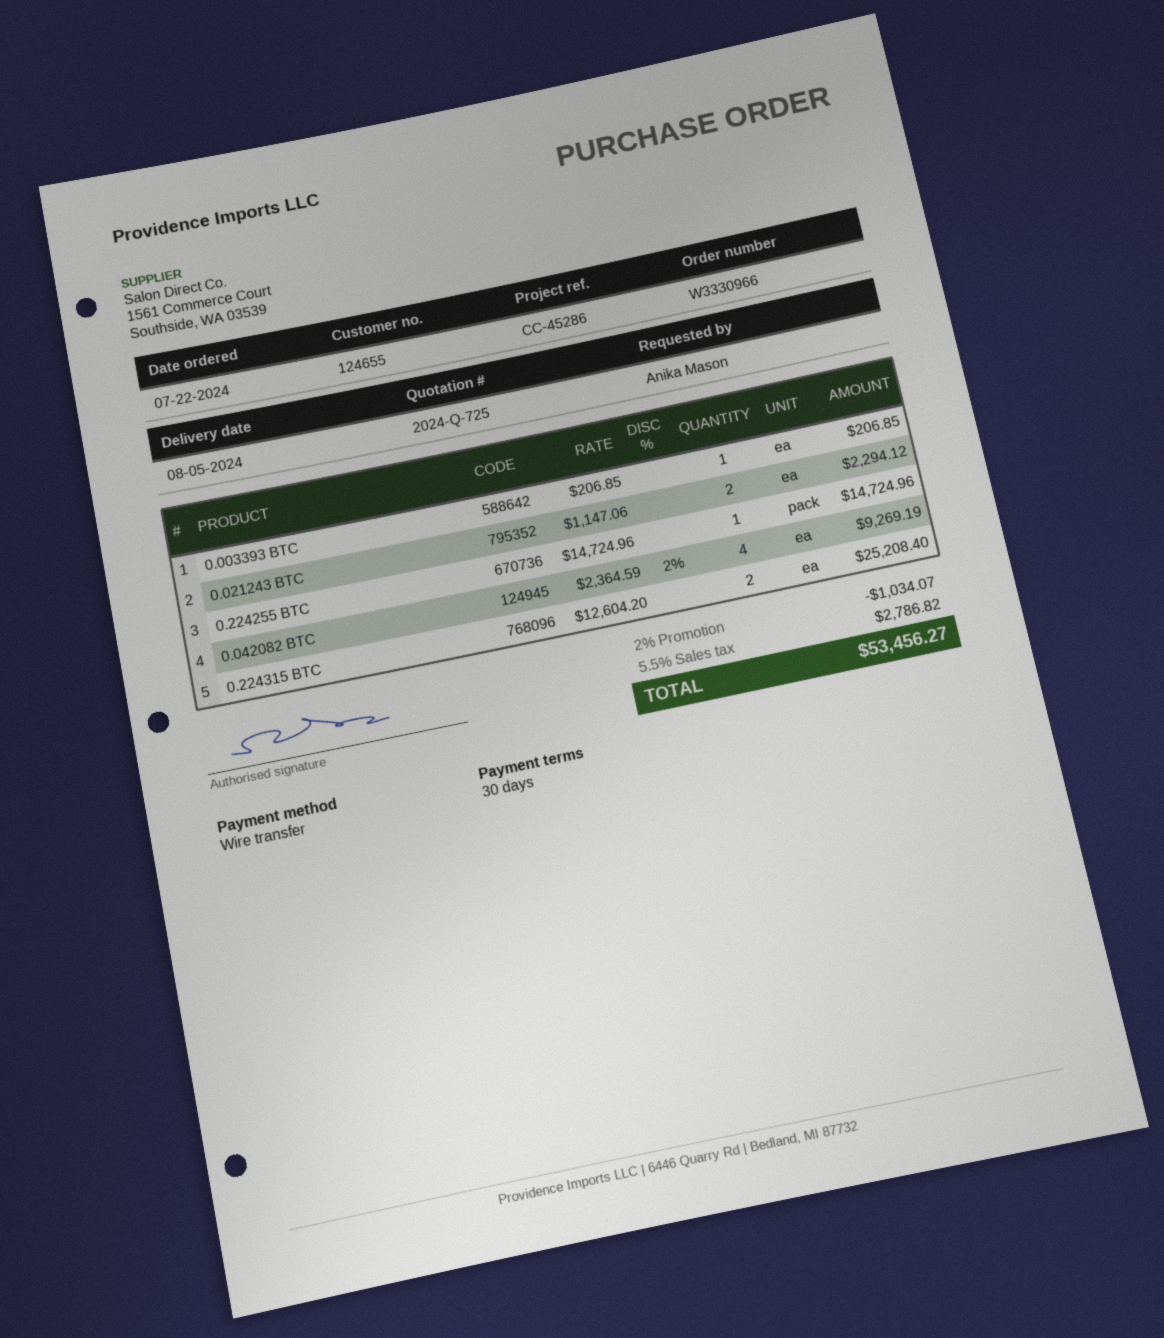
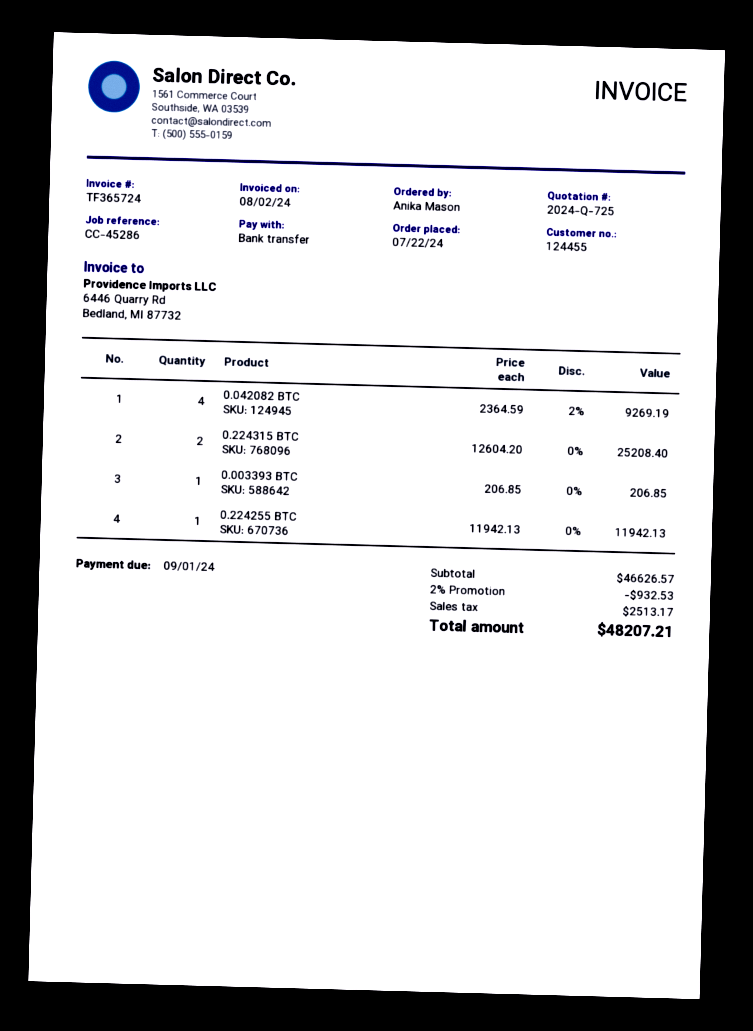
customer number: 124655 -> 124455
0.021243 BTC: 2 x 1147.06 = 2294.12 -> none
0.224255 BTC: 1 x 14724.96 = 14724.96 -> 1 x 11942.13 = 11942.13
discount: 2% = 1034.07 -> 2% = 932.53
tax: 2786.82 -> 2513.17
total: 53456.27 -> 48207.21

